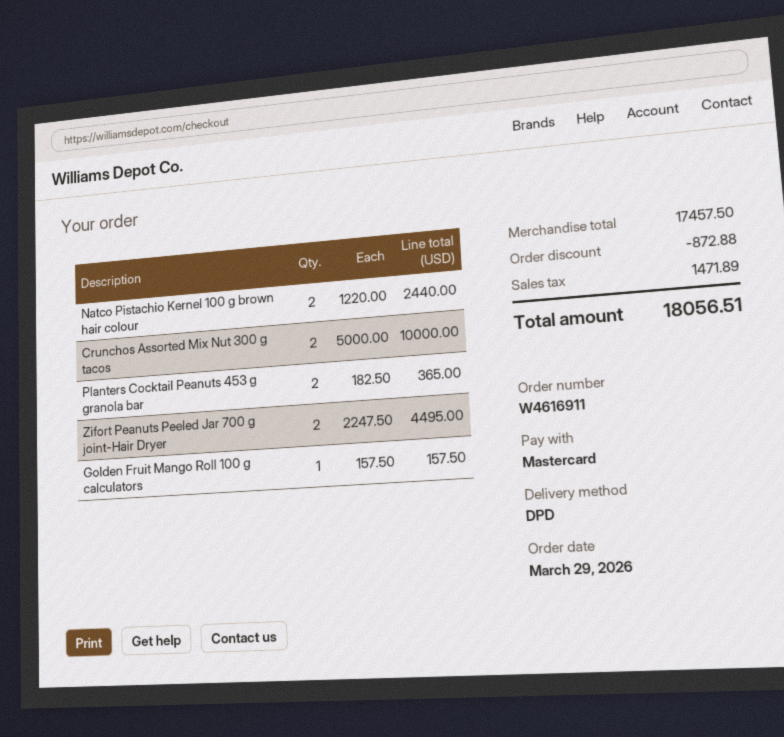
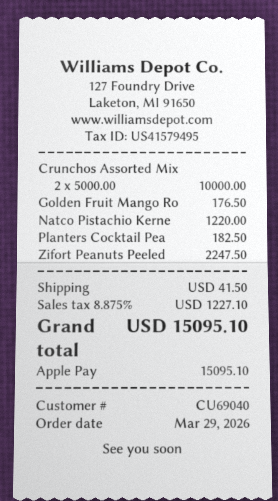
payment method: Mastercard -> Apple Pay
Natco Pistachio Kernel 100 g brown hair colour: 2 x 1220.00 = 2440.00 -> 1 x 1220.00 = 1220.00
Planters Cocktail Peanuts 453 g granola bar: 2 x 182.50 = 365.00 -> 1 x 182.50 = 182.50
Zifort Peanuts Peeled Jar 700 g joint-Hair Dryer: 2 x 2247.50 = 4495.00 -> 1 x 2247.50 = 2247.50
Golden Fruit Mango Roll 100 g calculators: 1 x 157.50 = 157.50 -> 1 x 176.50 = 176.50
discount: 872.88 -> none
shipping: none -> 41.50
tax: 1471.89 -> 1227.10
total: 18056.51 -> 15095.10

